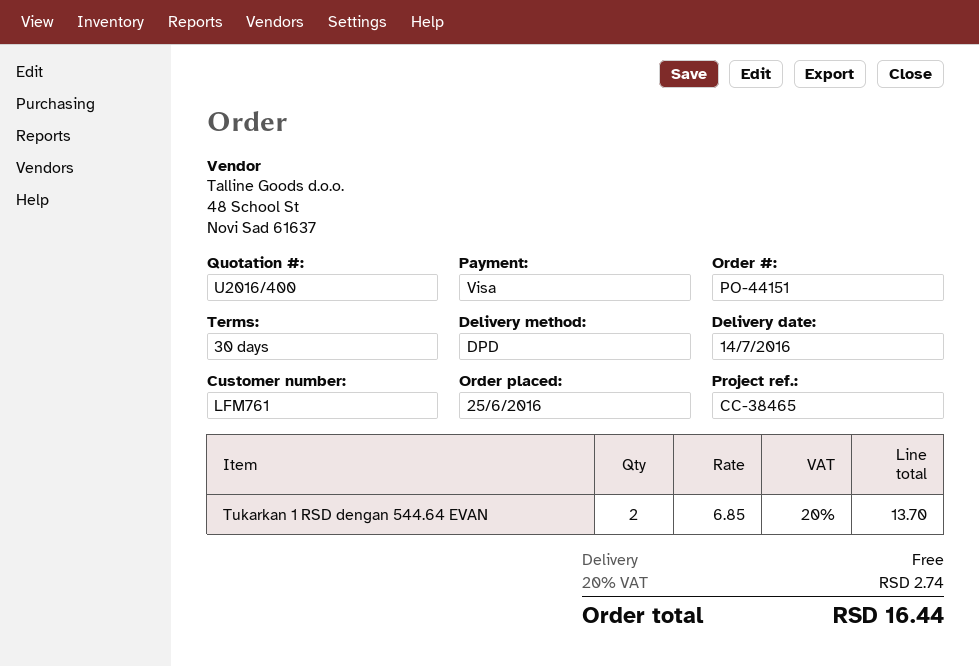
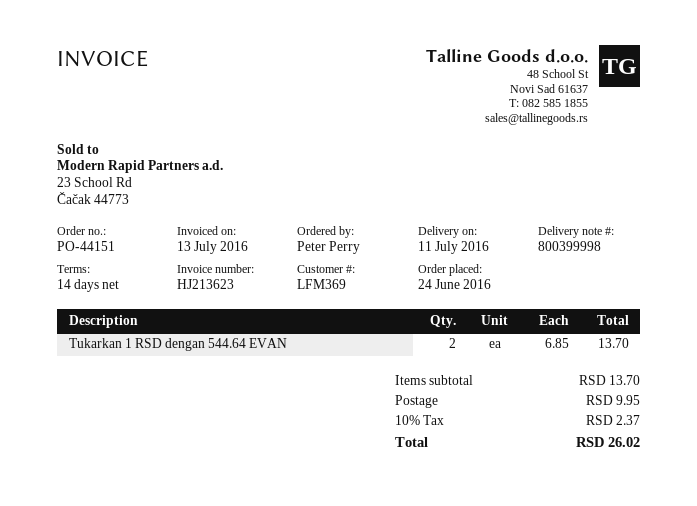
order date: 2016-06-25 -> 2016-06-24
delivery date: 2016-07-14 -> 2016-07-11
payment terms: 30 days -> 14 days
customer number: LFM761 -> LFM369
shipping: 0.00 -> 9.95
tax: 20% = 2.74 -> 10% = 2.37
total: 16.44 -> 26.02

